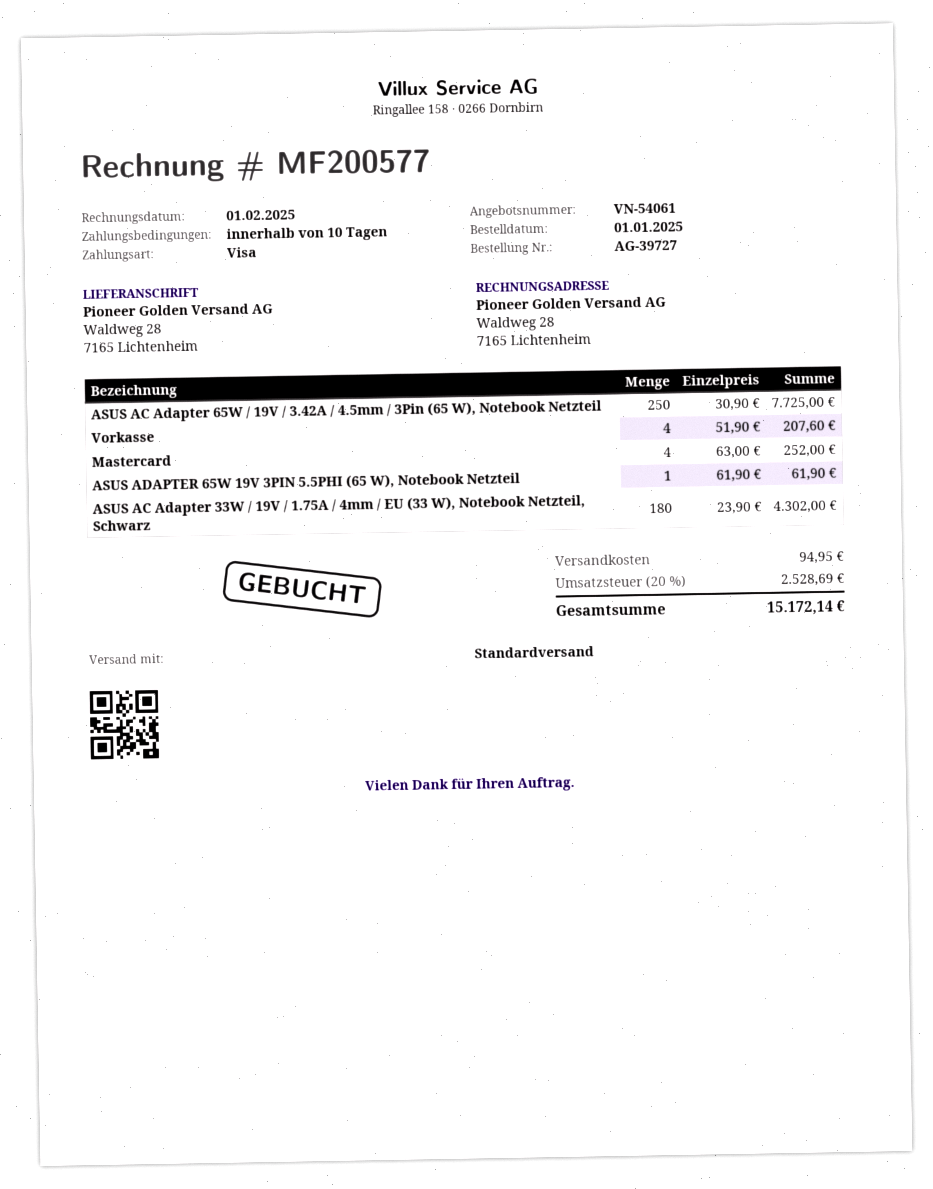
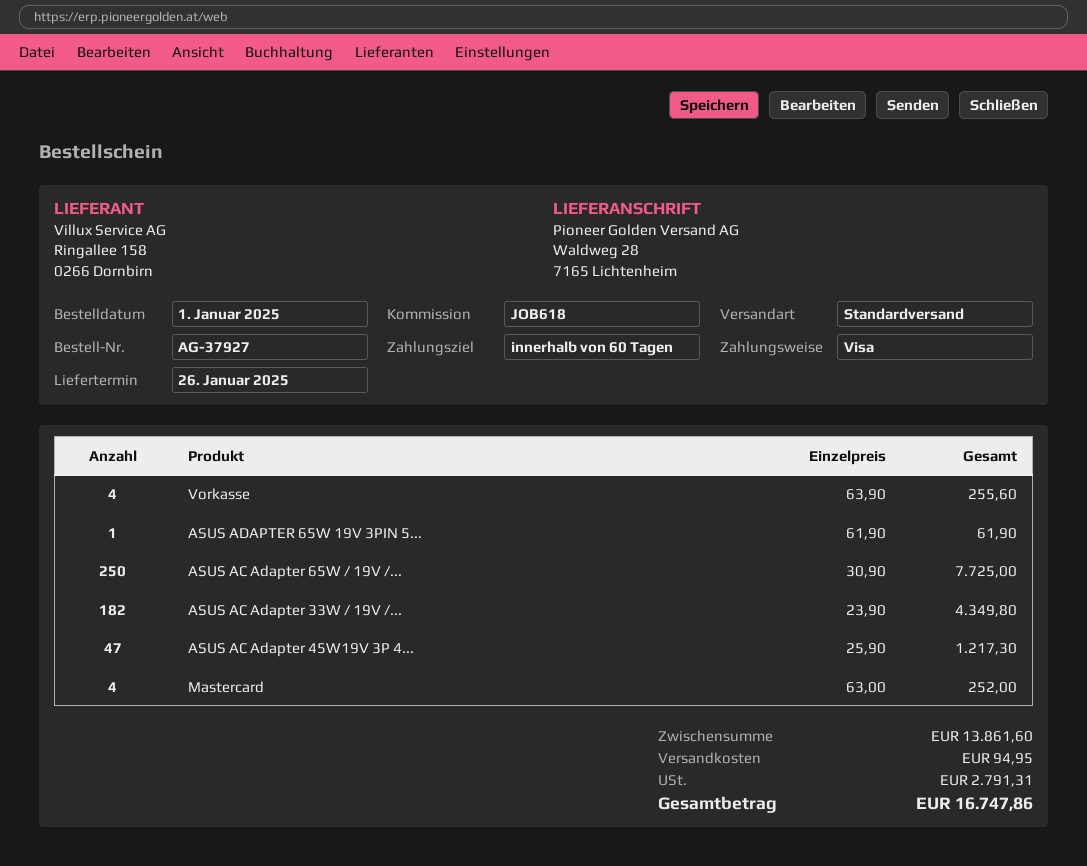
order number: AG-39727 -> AG-37927
payment terms: 10 days -> 60 days
Vorkasse: 4 x 51.90 = 207.60 -> 4 x 63.90 = 255.60
ASUS AC Adapter 33W / 19V / 1.75A / 4mm / EU (33 W), Notebook Netzteil, Schwarz: 180 x 23.90 = 4302.00 -> 182 x 23.90 = 4349.80
ASUS AC Adapter 45W19V 3P 4...: none -> 47 x 25.90 = 1217.30
tax: 2528.69 -> 2791.31
total: 15172.14 -> 16747.86

